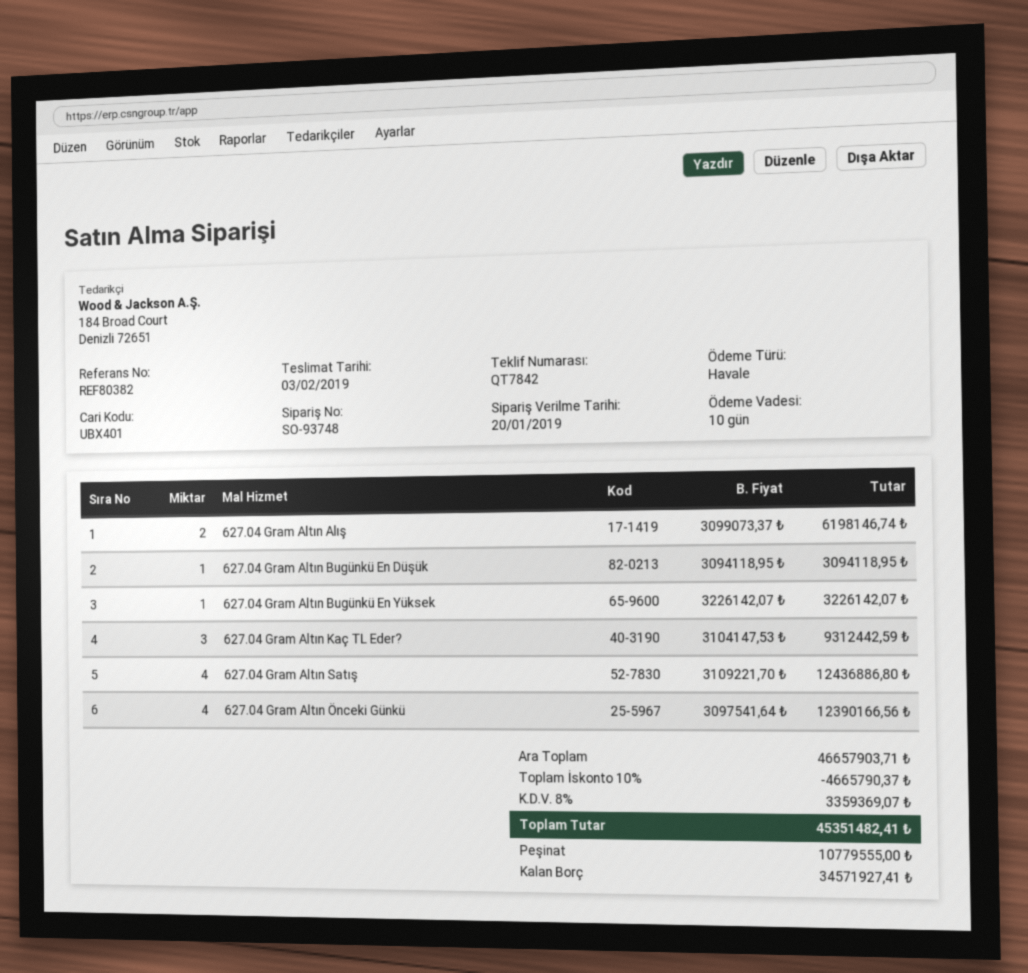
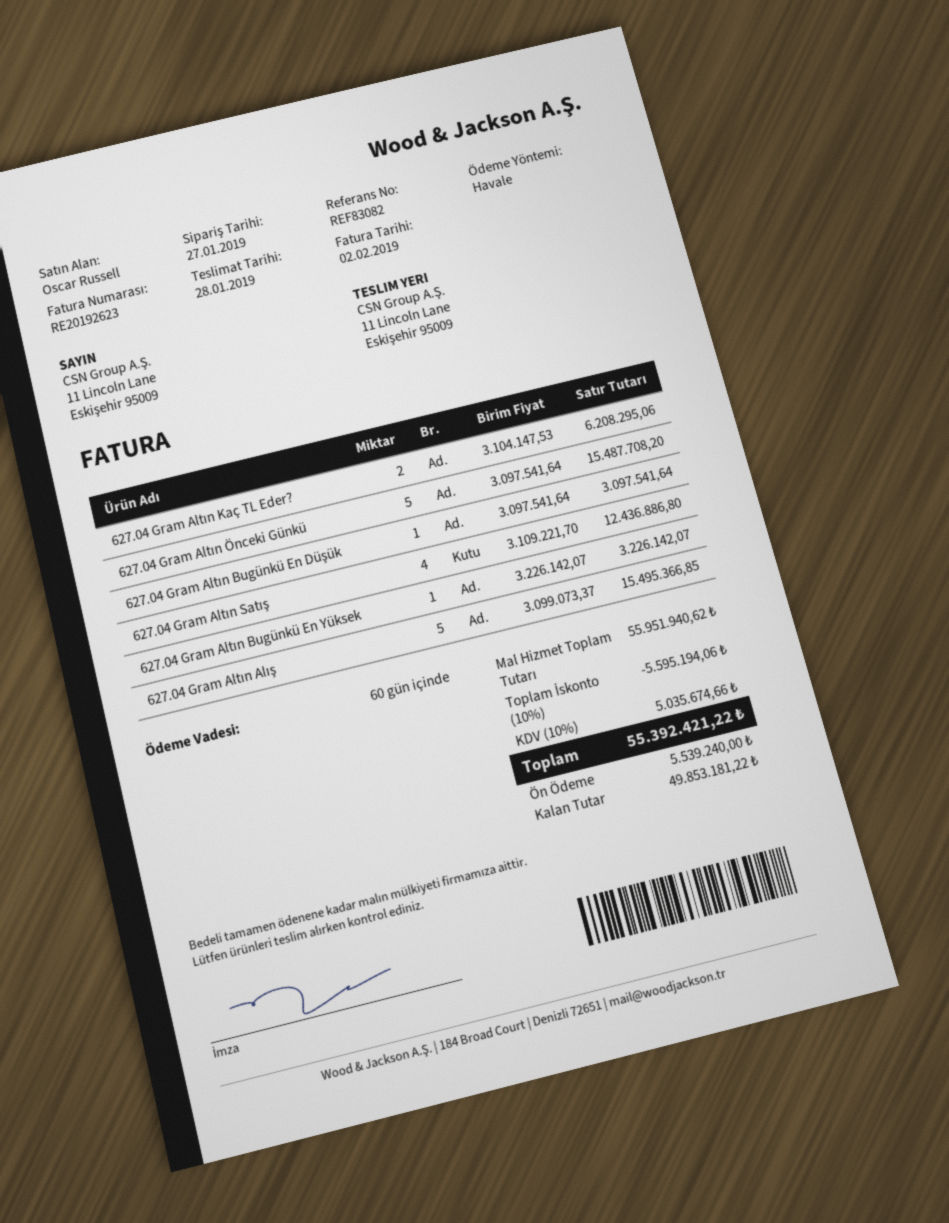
order date: 2019-01-20 -> 2019-01-27
delivery date: 2019-02-03 -> 2019-01-28
payment terms: 10 days -> 60 days
reference: REF80382 -> REF83082
627.04 Gram Altın Alış: 2 x 3099073.37 = 6198146.74 -> 5 x 3099073.37 = 15495366.85
627.04 Gram Altın Bugünkü En Düşük: 1 x 3094118.95 = 3094118.95 -> 1 x 3097541.64 = 3097541.64
627.04 Gram Altın Kaç TL Eder?: 3 x 3104147.53 = 9312442.59 -> 2 x 3104147.53 = 6208295.06
627.04 Gram Altın Önceki Günkü: 4 x 3097541.64 = 12390166.56 -> 5 x 3097541.64 = 15487708.20
subtotal: 46657903.71 -> 55951940.62
discount: 10% = 4665790.37 -> 10% = 5595194.06
tax: 8% = 3359369.07 -> 10% = 5035674.66
total: 45351482.41 -> 55392421.22
deposit: 10779555.00 -> 5539240.00
balance: 34571927.41 -> 49853181.22

